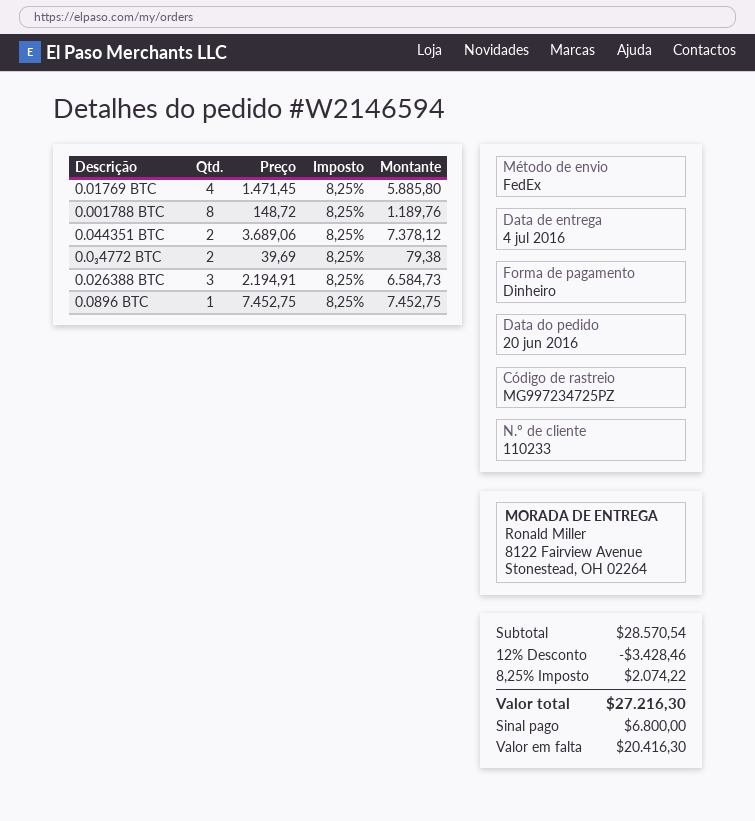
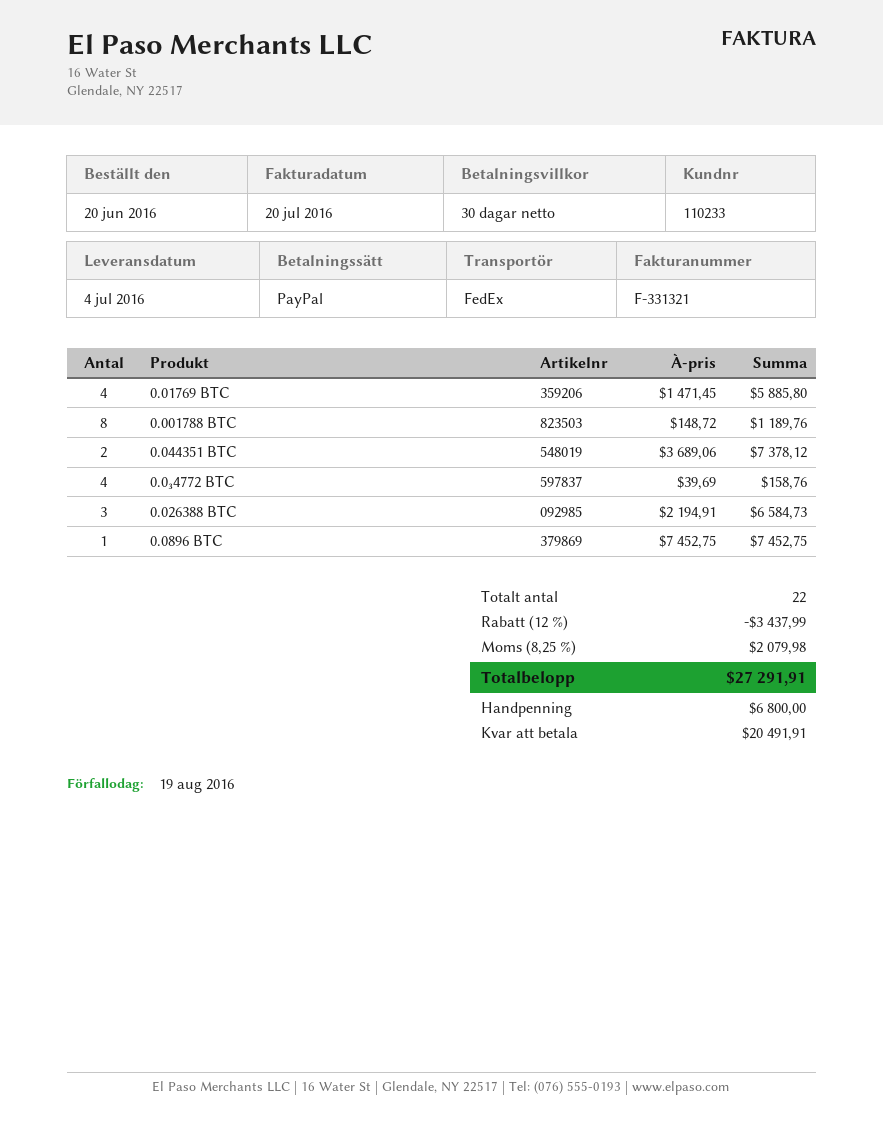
payment method: cash -> PayPal
0.0₃4772 BTC: 2 x 39.69 = 79.38 -> 4 x 39.69 = 158.76
discount: 12% = 3428.46 -> 12% = 3437.99
tax: 8.25% = 2074.22 -> 8.25% = 2079.98
total: 27216.30 -> 27291.91
balance: 20416.30 -> 20491.91

